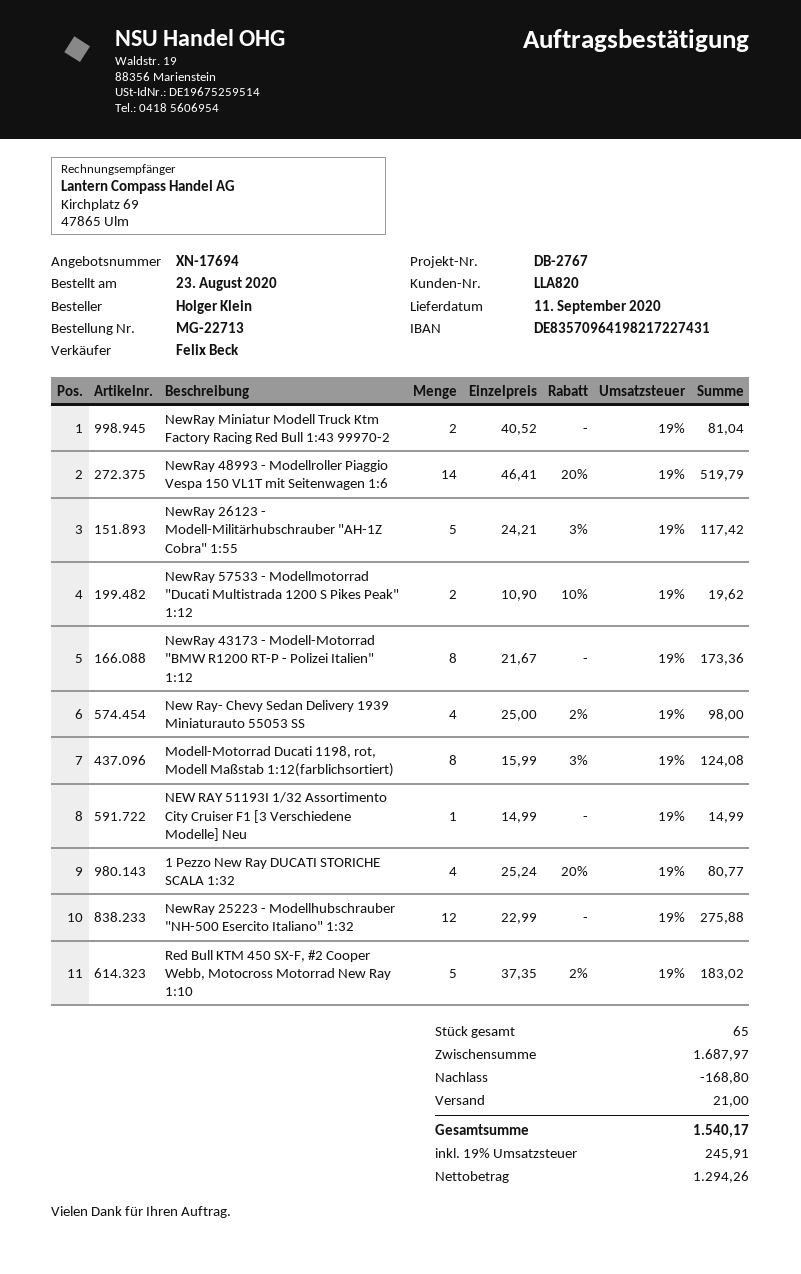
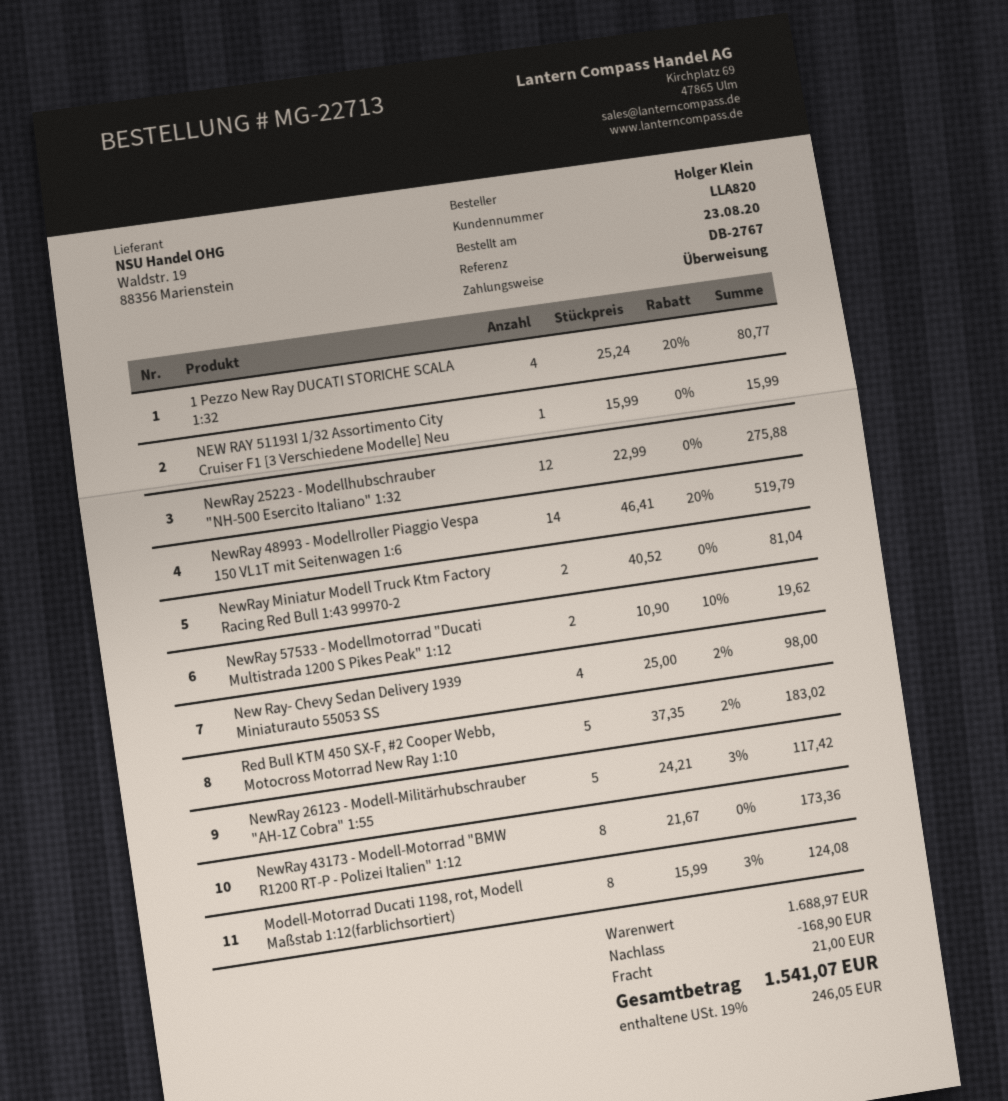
NEW RAY 51193I 1/32 Assortimento City Cruiser F1 [3 Verschiedene Modelle] Neu: 1 x 14.99 = 14.99 -> 1 x 15.99 = 15.99
subtotal: 1687.97 -> 1688.97
discount: 168.80 -> 168.90
tax: 19% = 245.91 -> 19% = 246.05
total: 1540.17 -> 1541.07

